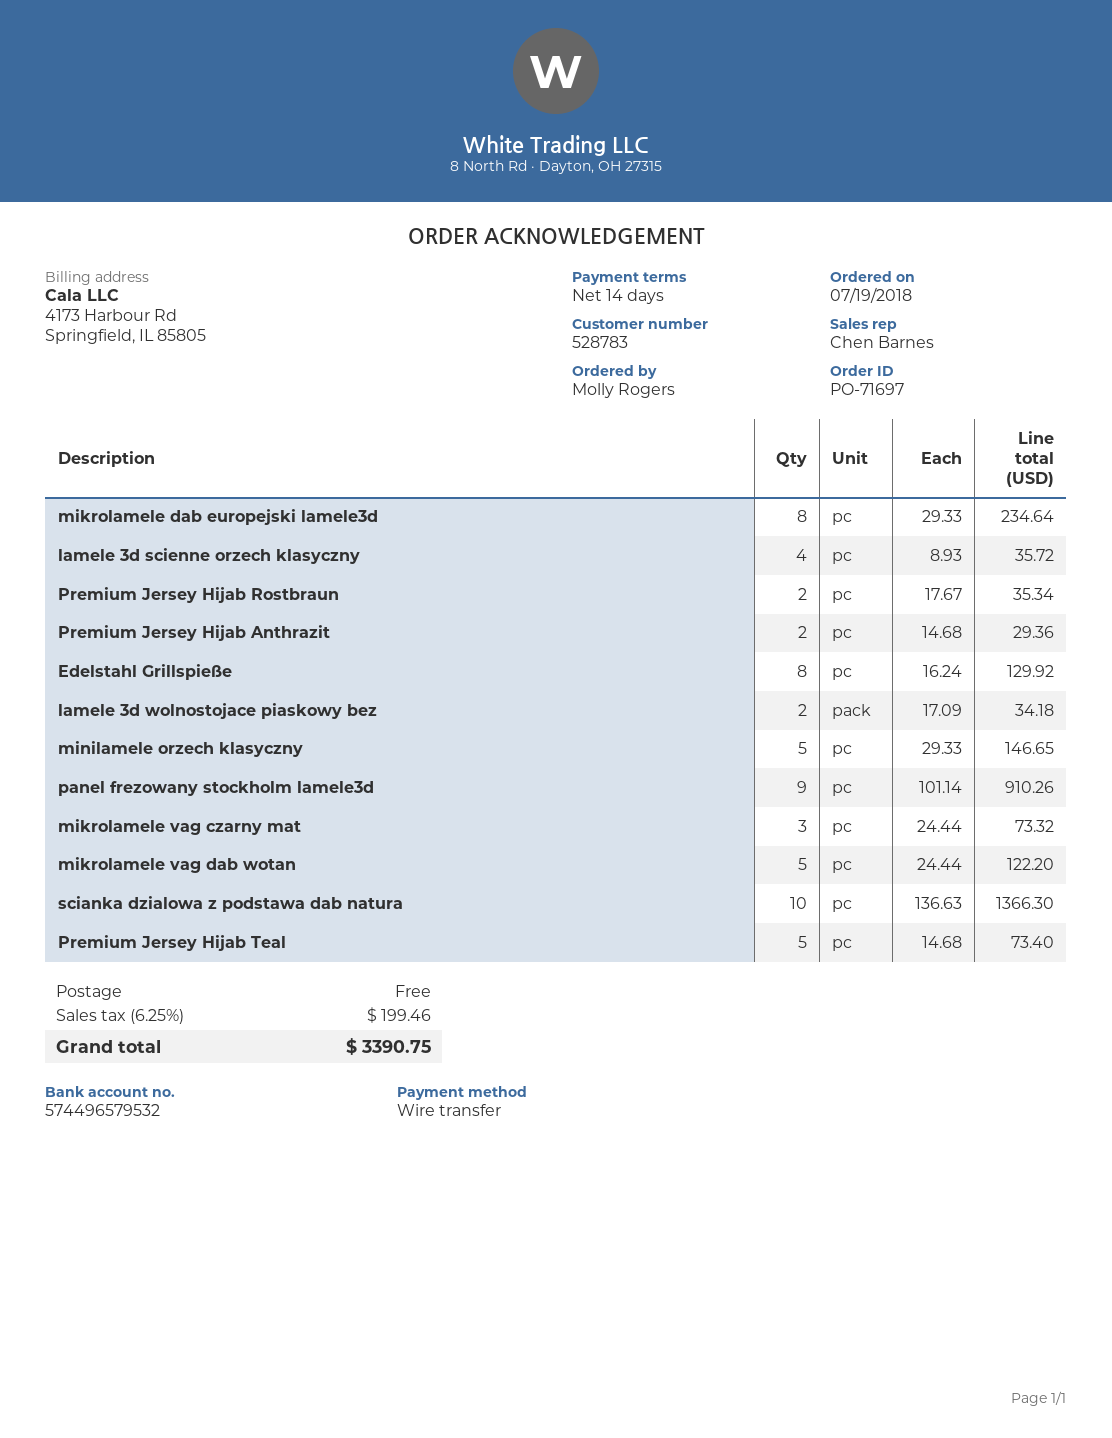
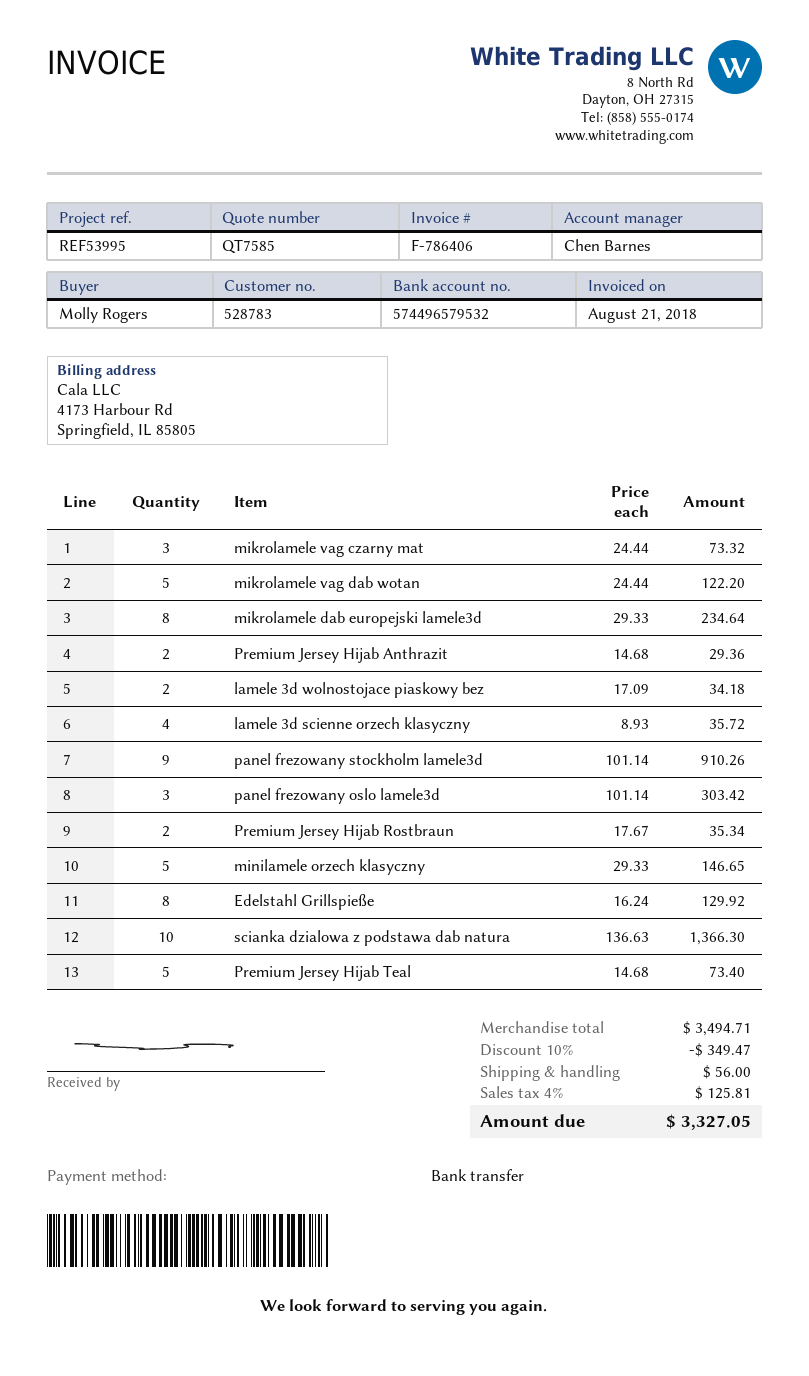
panel frezowany oslo lamele3d: none -> 3 x 101.14 = 303.42
discount: none -> 10% = 349.47
shipping: 0.00 -> 56.00
tax: 6.25% = 199.46 -> 4% = 125.81
total: 3390.75 -> 3327.05

